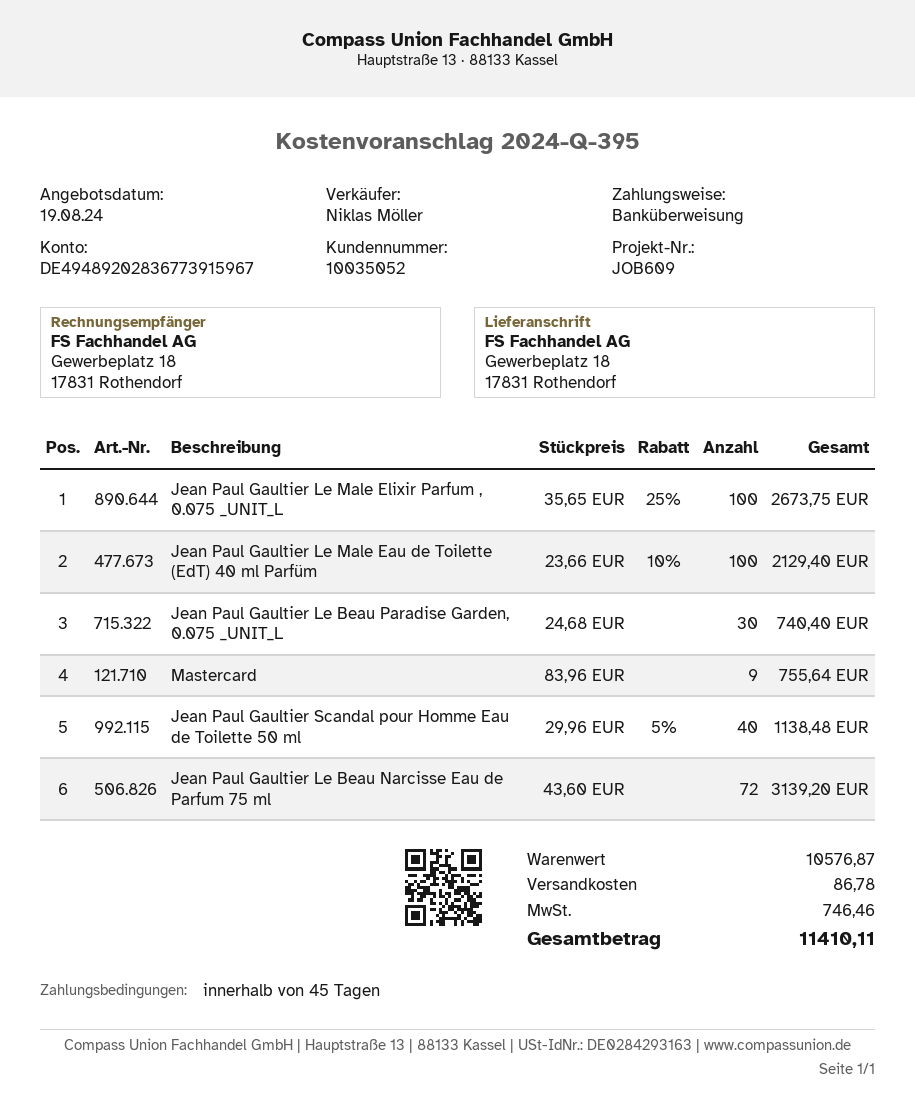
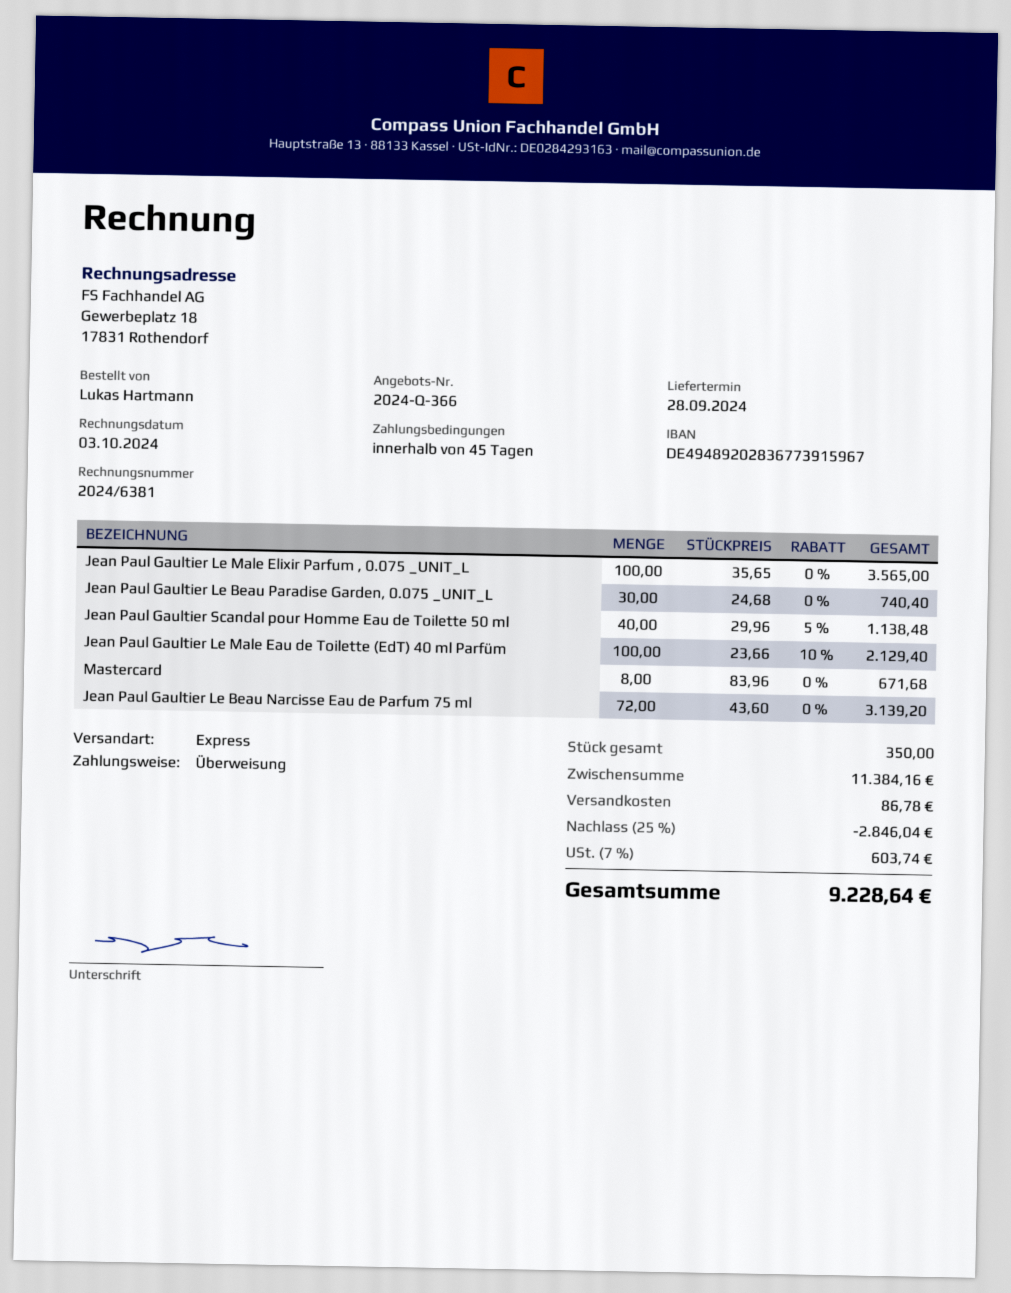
quote number: 2024-Q-395 -> 2024-Q-366
Jean Paul Gaultier Le Male Elixir Parfum , 0.075 _UNIT_L: 100 x 35.65 - 25% = 2673.75 -> 100 x 35.65 = 3565.00
Mastercard: 9 x 83.96 = 755.64 -> 8 x 83.96 = 671.68
subtotal: 10576.87 -> 11384.16
discount: none -> 25% = 2846.04
tax: 746.46 -> 603.74
total: 11410.11 -> 9228.64

